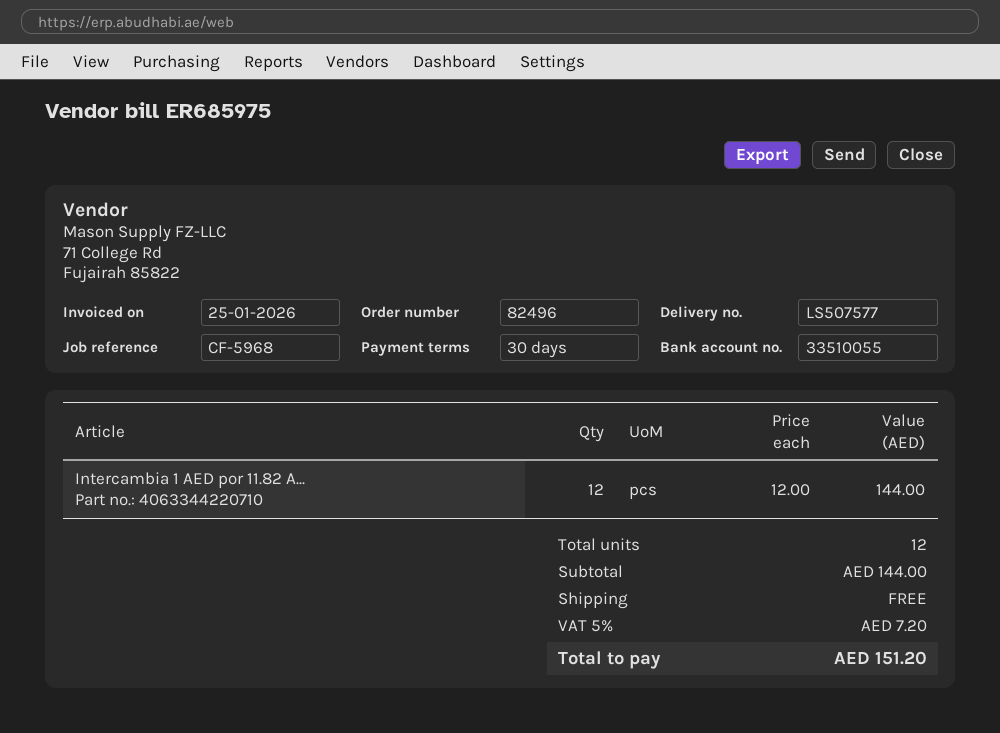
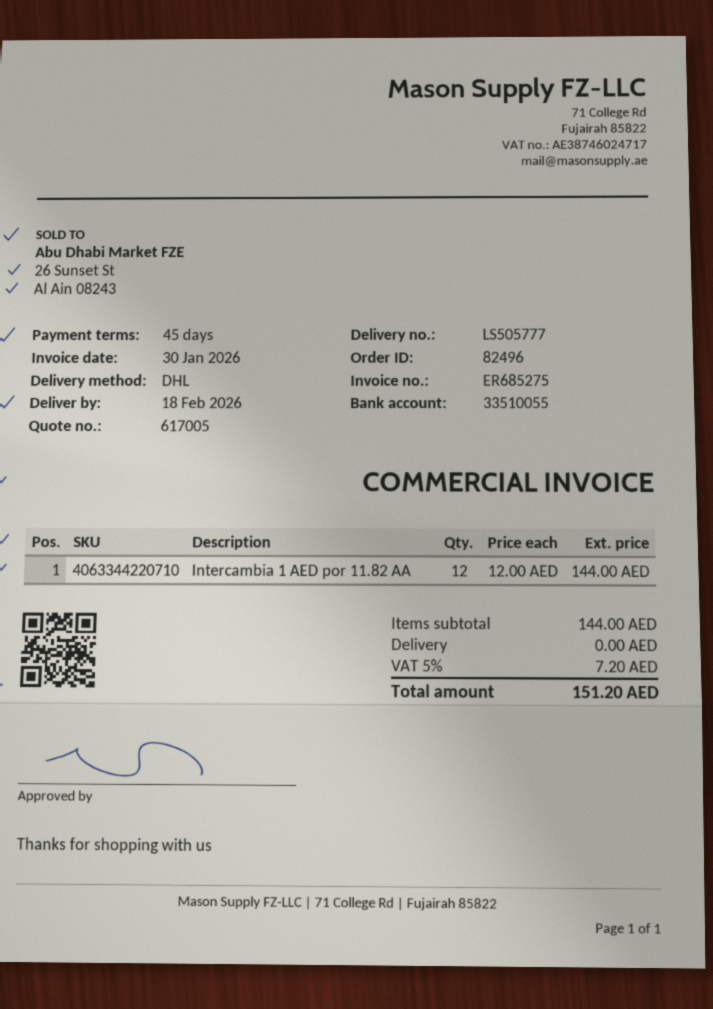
delivery note number: LS507577 -> LS505777
invoice number: ER685975 -> ER685275
invoice date: 2026-01-25 -> 2026-01-30
payment terms: 30 days -> 45 days

